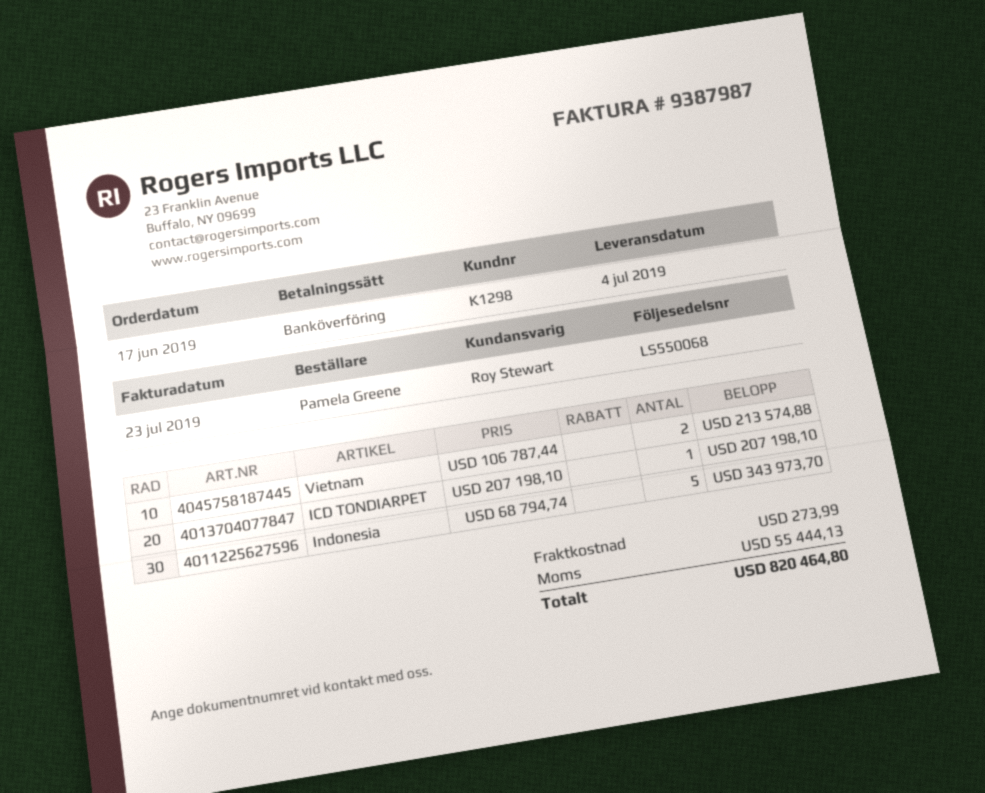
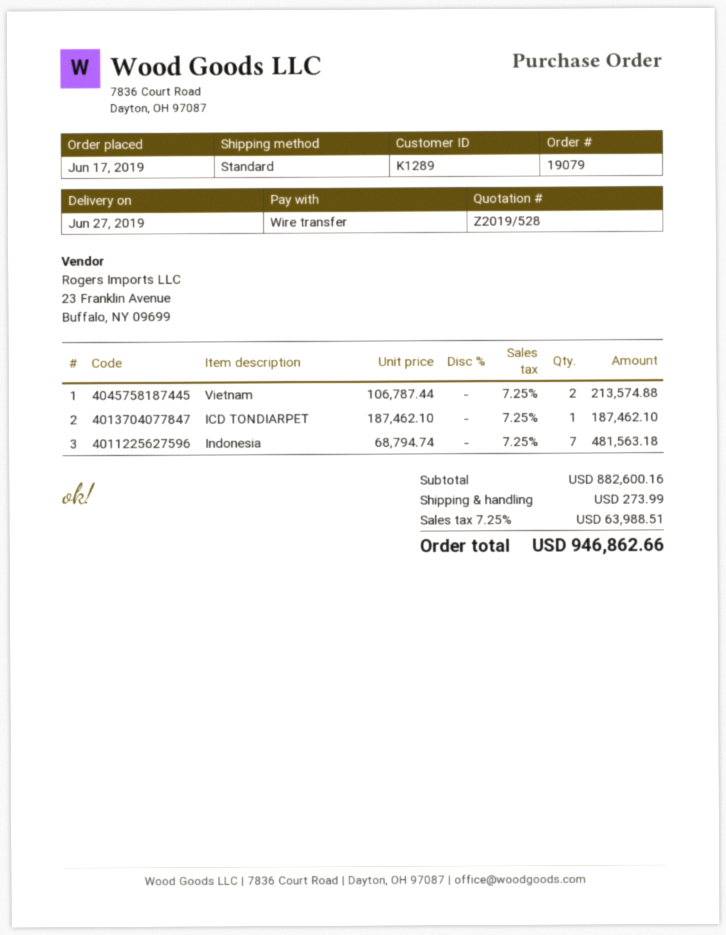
delivery date: 2019-07-04 -> 2019-06-27
customer number: K1298 -> K1289
ICD TONDIARPET: 1 x 207198.10 = 207198.10 -> 1 x 187462.10 = 187462.10
Indonesia: 5 x 68794.74 = 343973.70 -> 7 x 68794.74 = 481563.18
tax: 55444.13 -> 63988.51
total: 820464.80 -> 946862.66

